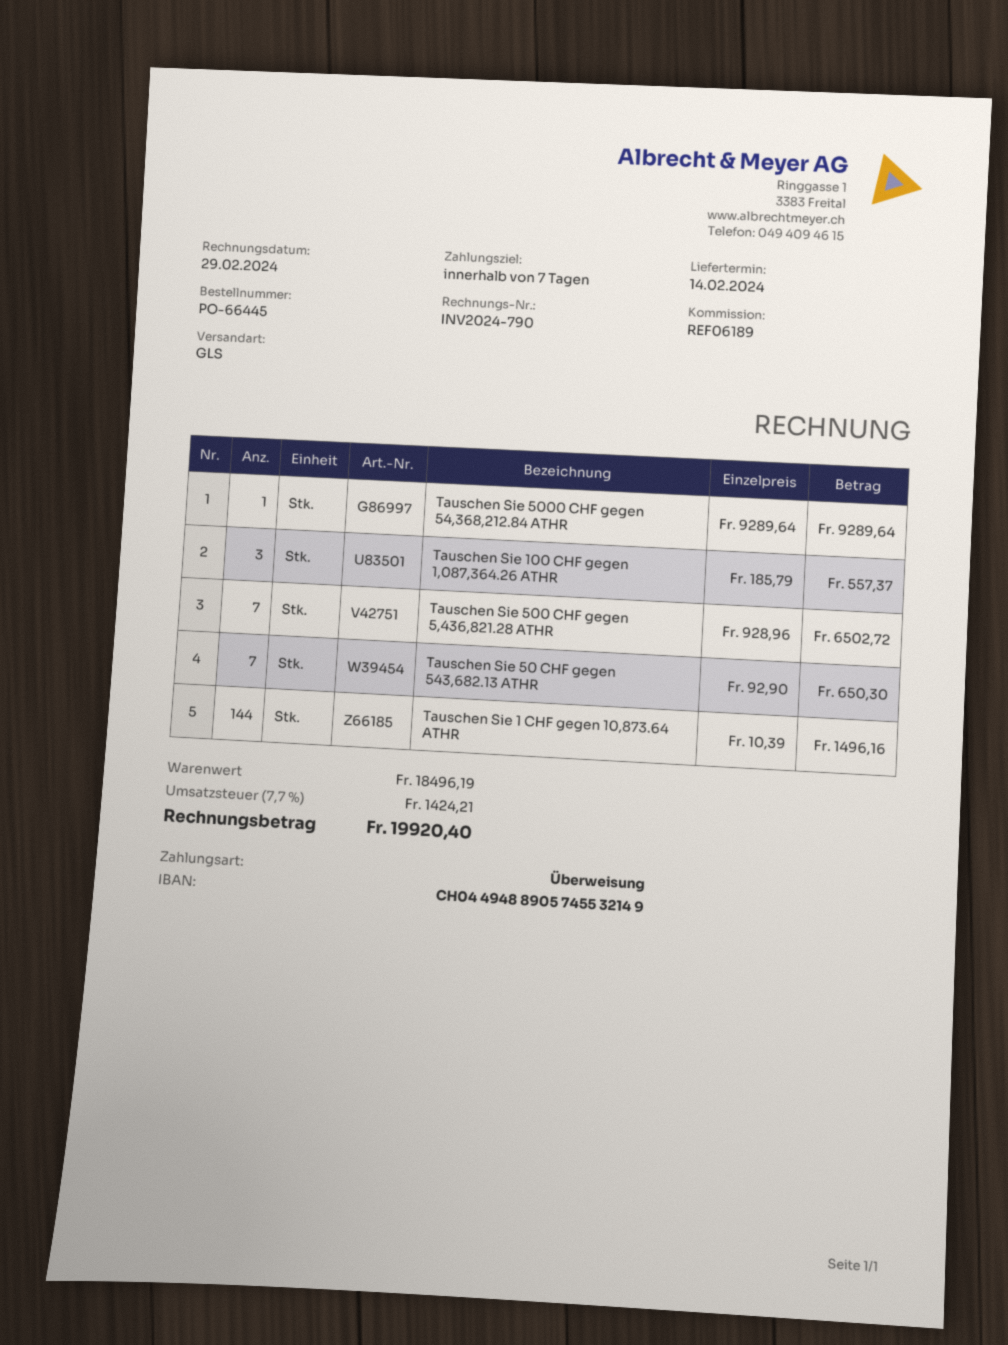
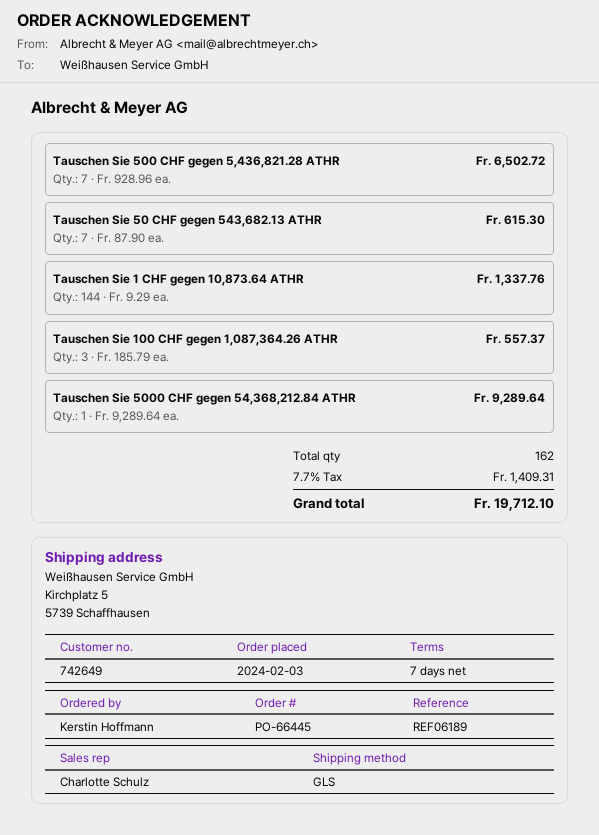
Tauschen Sie 50 CHF gegen 543,682.13 ATHR: 7 x 92.90 = 650.30 -> 7 x 87.90 = 615.30
Tauschen Sie 1 CHF gegen 10,873.64 ATHR: 144 x 10.39 = 1496.16 -> 144 x 9.29 = 1337.76
tax: 7.7% = 1424.21 -> 7.7% = 1409.31
total: 19920.40 -> 19712.10

